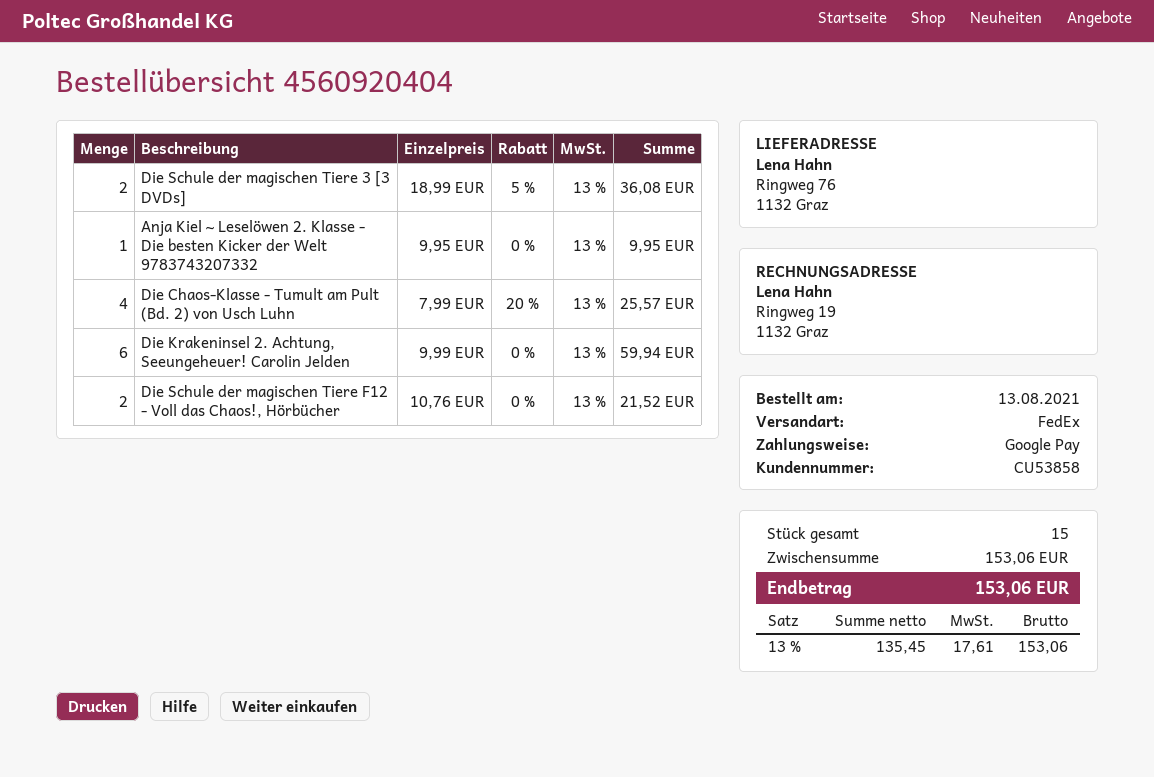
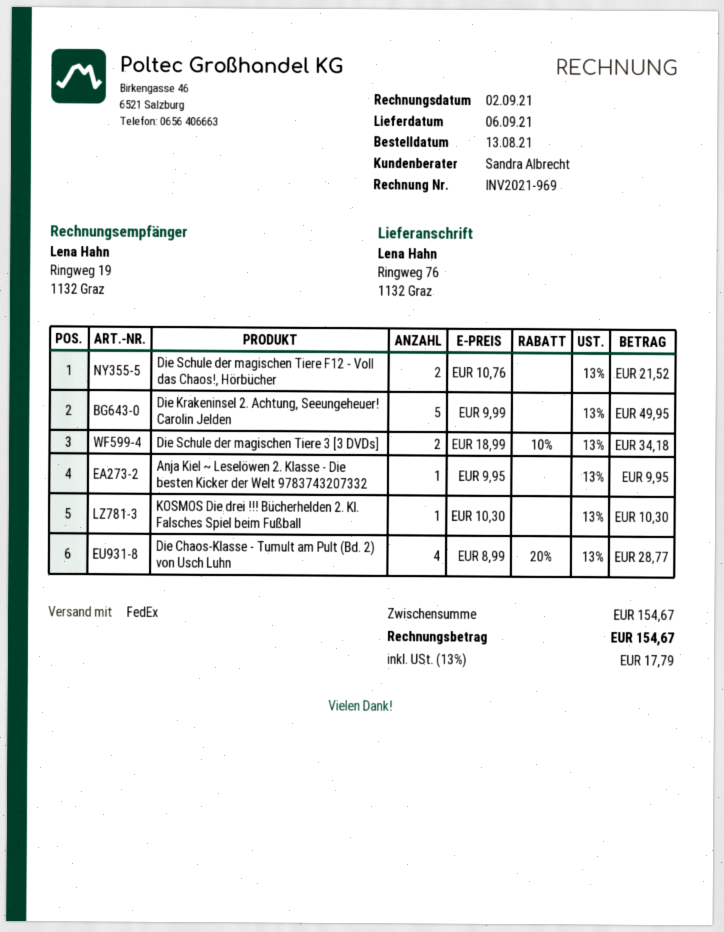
Die Schule der magischen Tiere 3 [3 DVDs]: 2 x 18.99 - 5% = 36.08 -> 2 x 18.99 - 10% = 34.18
Die Chaos-Klasse - Tumult am Pult (Bd. 2) von Usch Luhn: 4 x 7.99 - 20% = 25.57 -> 4 x 8.99 - 20% = 28.77
Die Krakeninsel 2. Achtung, Seeungeheuer! Carolin Jelden: 6 x 9.99 = 59.94 -> 5 x 9.99 = 49.95
KOSMOS Die drei !!! Bücherhelden 2. Kl. Falsches Spiel beim Fußball: none -> 1 x 10.30 = 10.30
subtotal: 153.06 -> 154.67
tax: 13% = 17.61 -> 13% = 17.79
total: 153.06 -> 154.67

